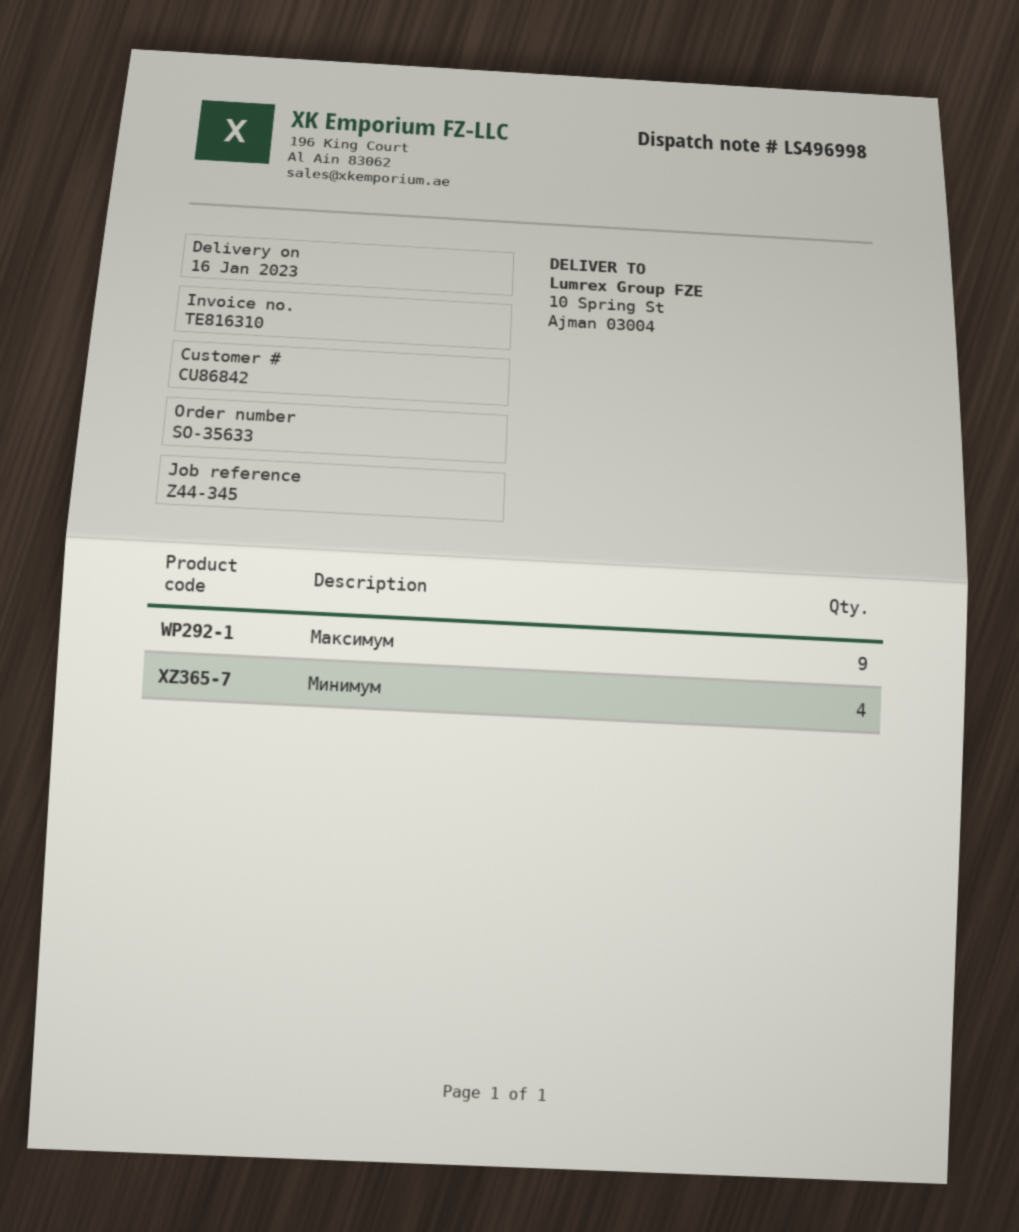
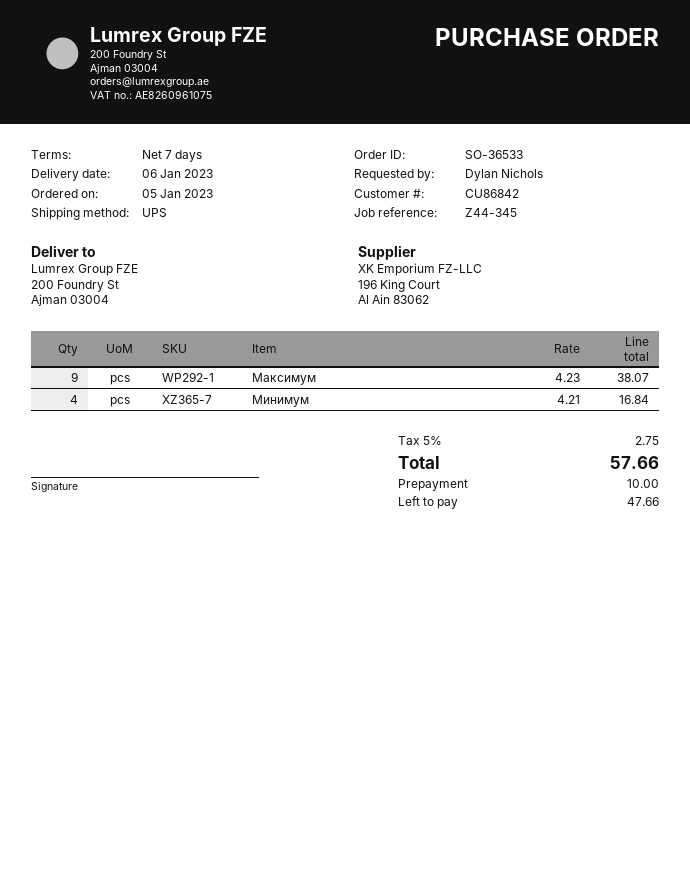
order number: SO-35633 -> SO-36533
delivery date: 2023-01-16 -> 2023-01-06
ship to: 10 Spring St, Ajman 03004 -> 200 Foundry St, Ajman 03004

